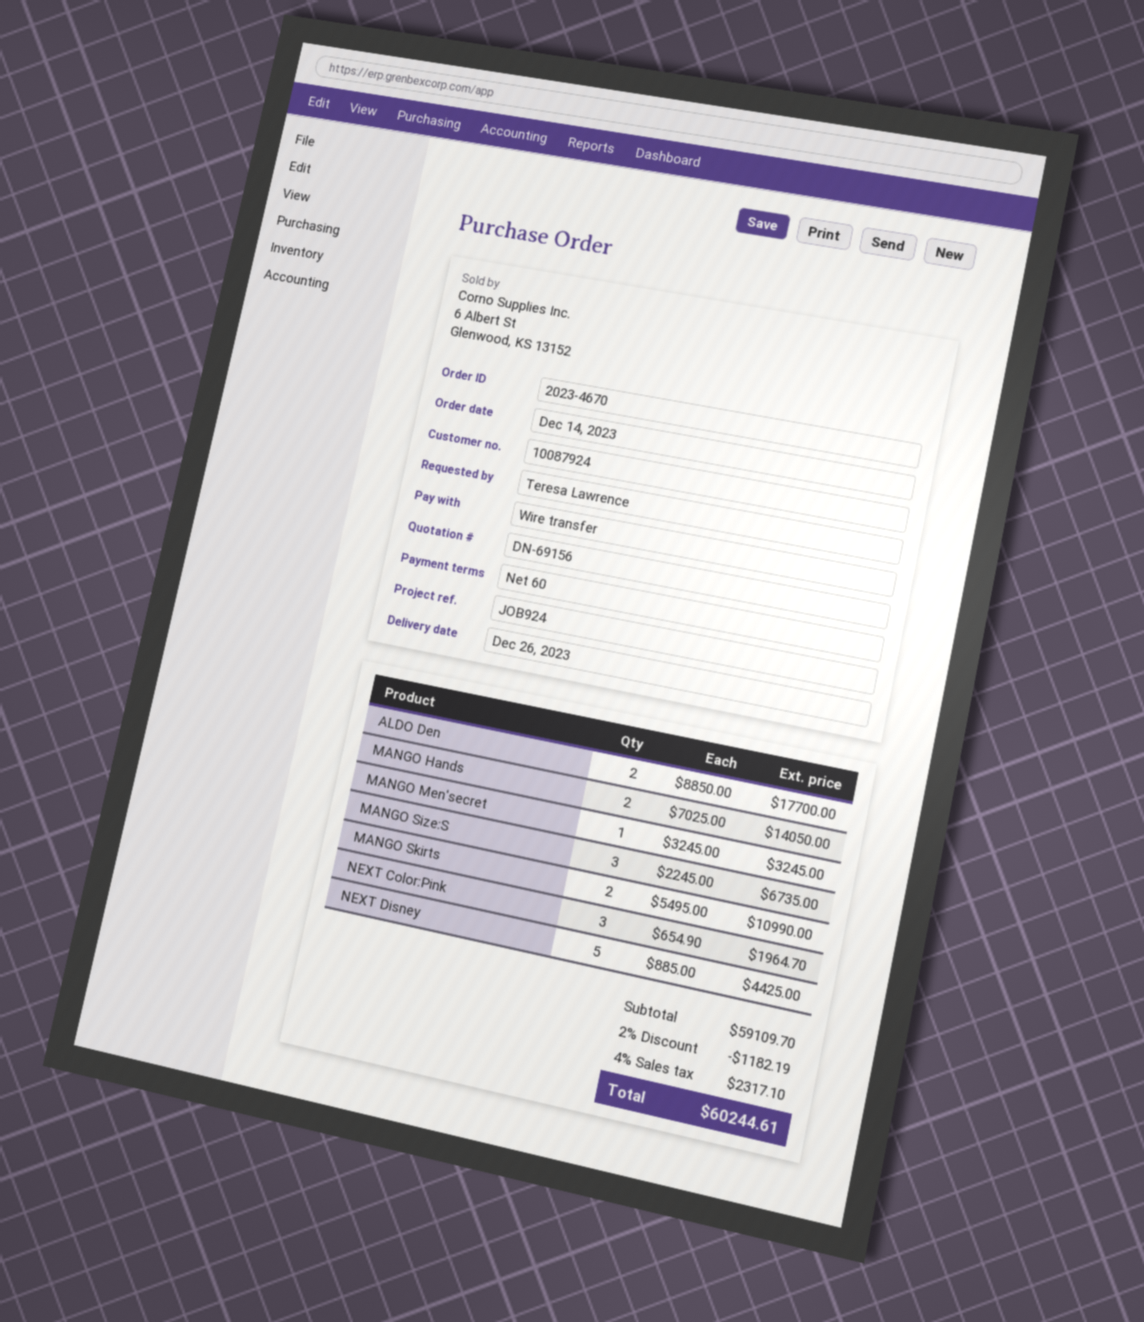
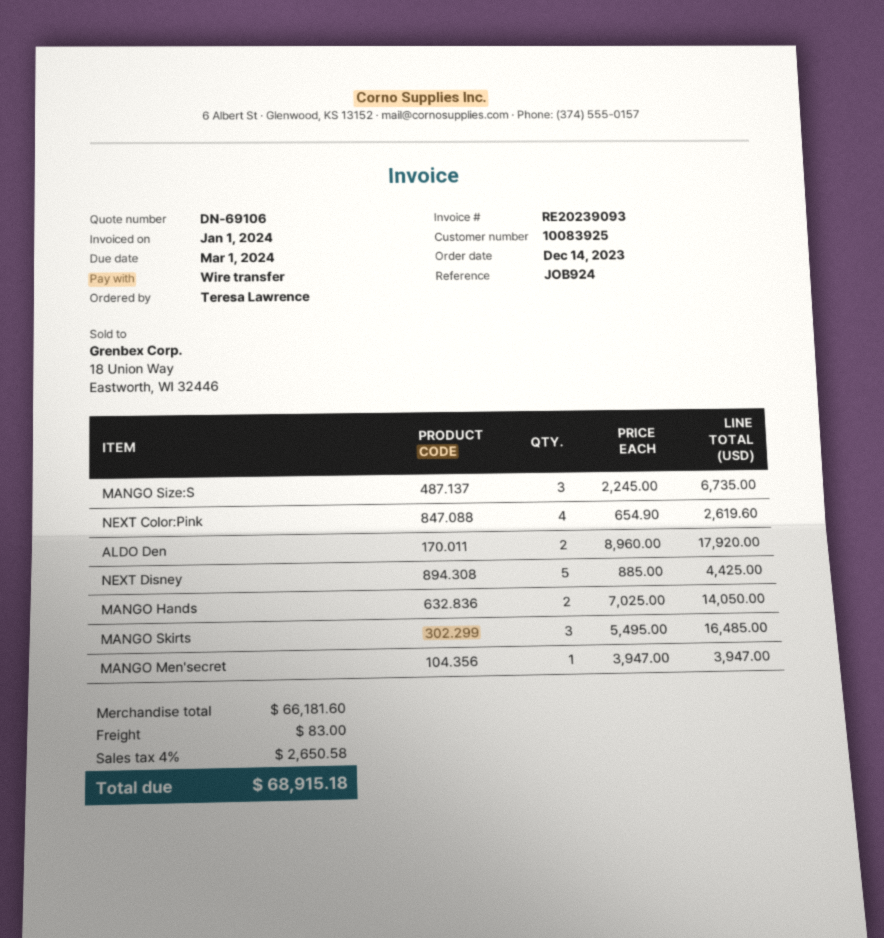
quote number: DN-69156 -> DN-69106
customer number: 10087924 -> 10083925
ALDO Den: 2 x 8850.00 = 17700.00 -> 2 x 8960.00 = 17920.00
MANGO Men'secret: 1 x 3245.00 = 3245.00 -> 1 x 3947.00 = 3947.00
MANGO Skirts: 2 x 5495.00 = 10990.00 -> 3 x 5495.00 = 16485.00
NEXT Color:Pink: 3 x 654.90 = 1964.70 -> 4 x 654.90 = 2619.60
subtotal: 59109.70 -> 66181.60
discount: 2% = 1182.19 -> none
shipping: none -> 83.00
tax: 4% = 2317.10 -> 4% = 2650.58
total: 60244.61 -> 68915.18

